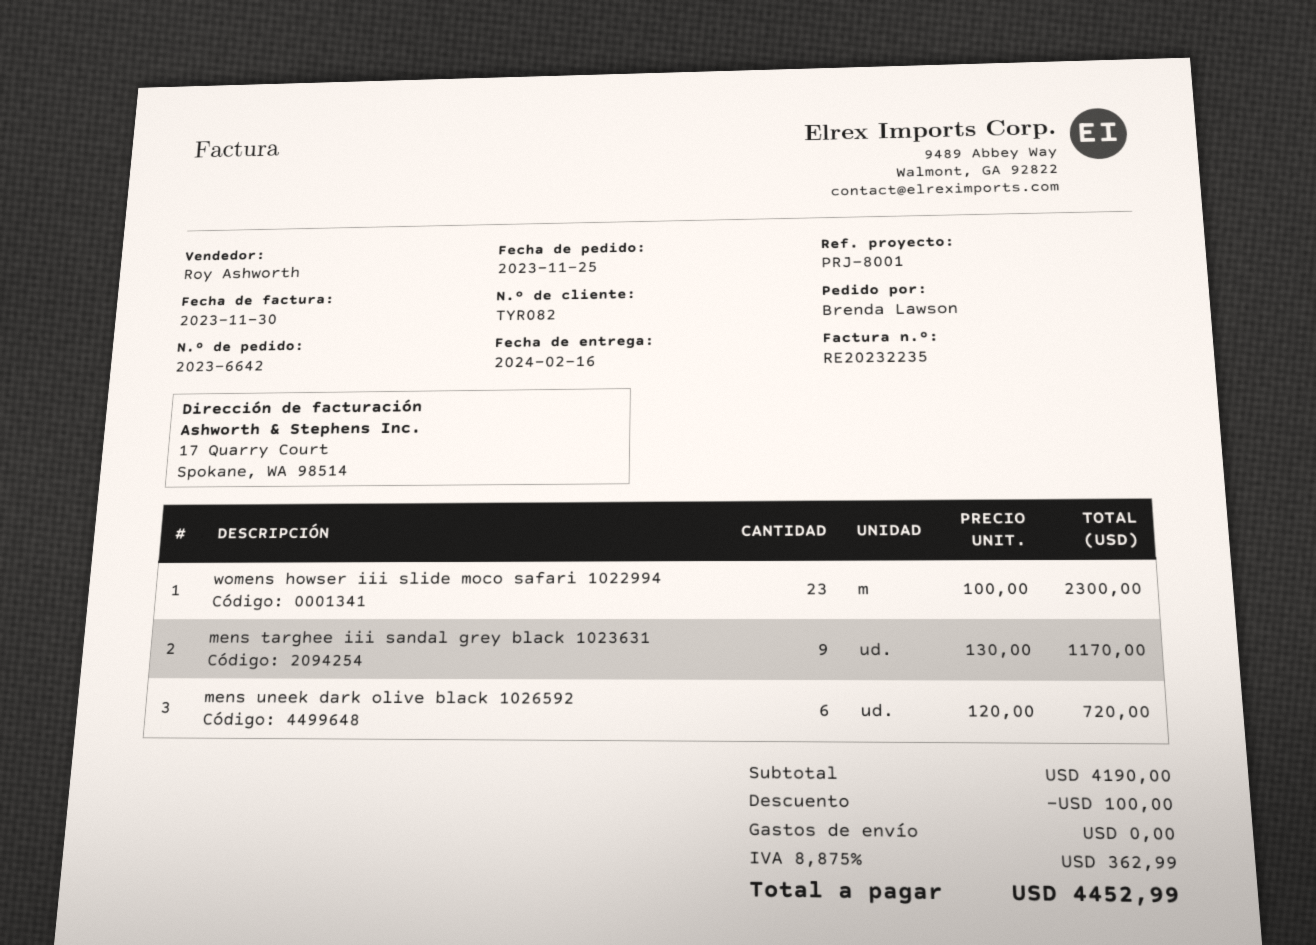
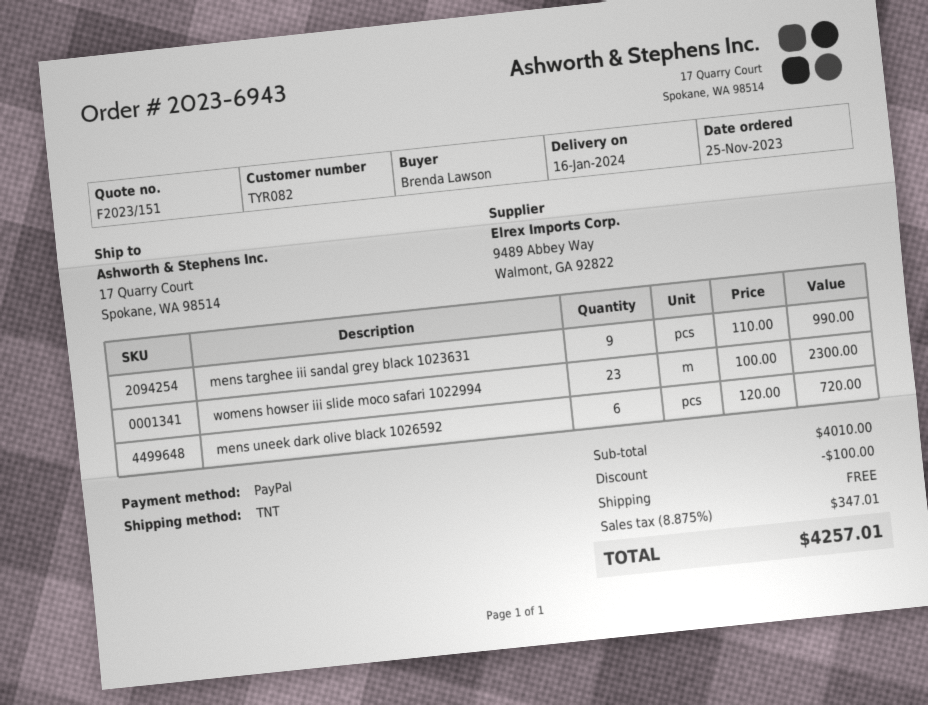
order number: 2023-6642 -> 2023-6943
delivery date: 2024-02-16 -> 2024-01-16
mens targhee iii sandal grey black 1023631: 9 x 130.00 = 1170.00 -> 9 x 110.00 = 990.00
subtotal: 4190.00 -> 4010.00
tax: 8.875% = 362.99 -> 8.875% = 347.01
total: 4452.99 -> 4257.01

